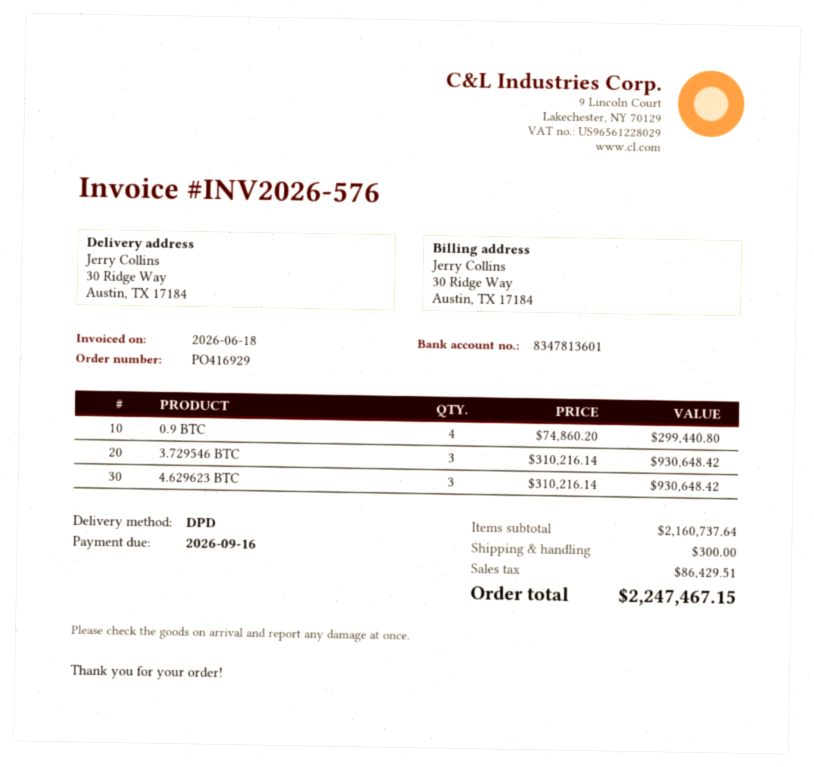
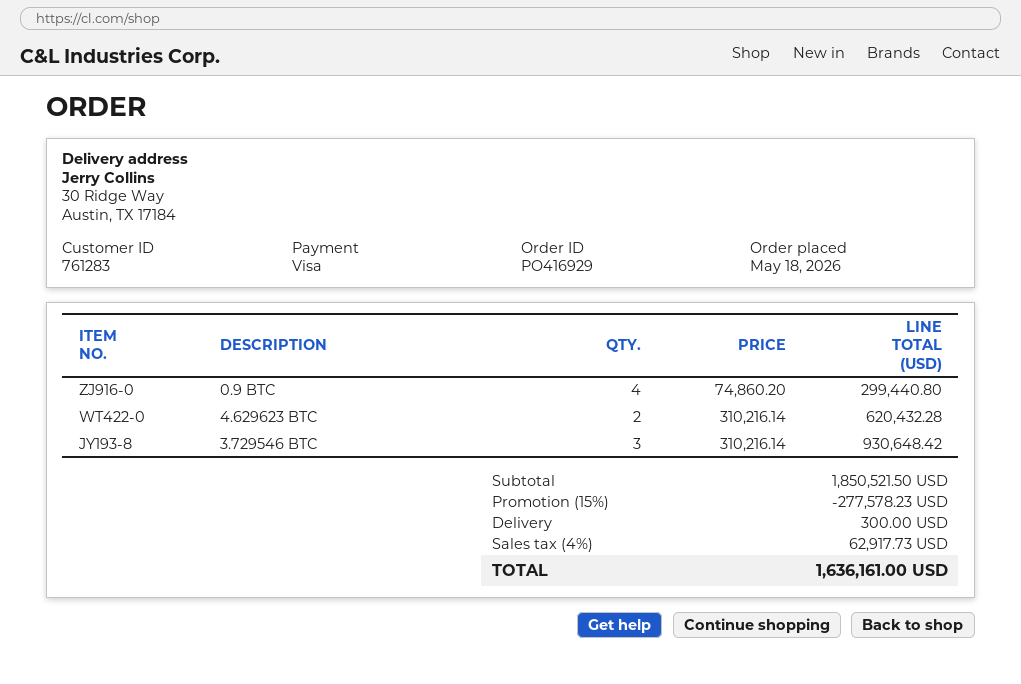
4.629623 BTC: 3 x 310216.14 = 930648.42 -> 2 x 310216.14 = 620432.28
subtotal: 2160737.64 -> 1850521.50
discount: none -> 15% = 277578.23
tax: 86429.51 -> 62917.73
total: 2247467.15 -> 1636161.00

